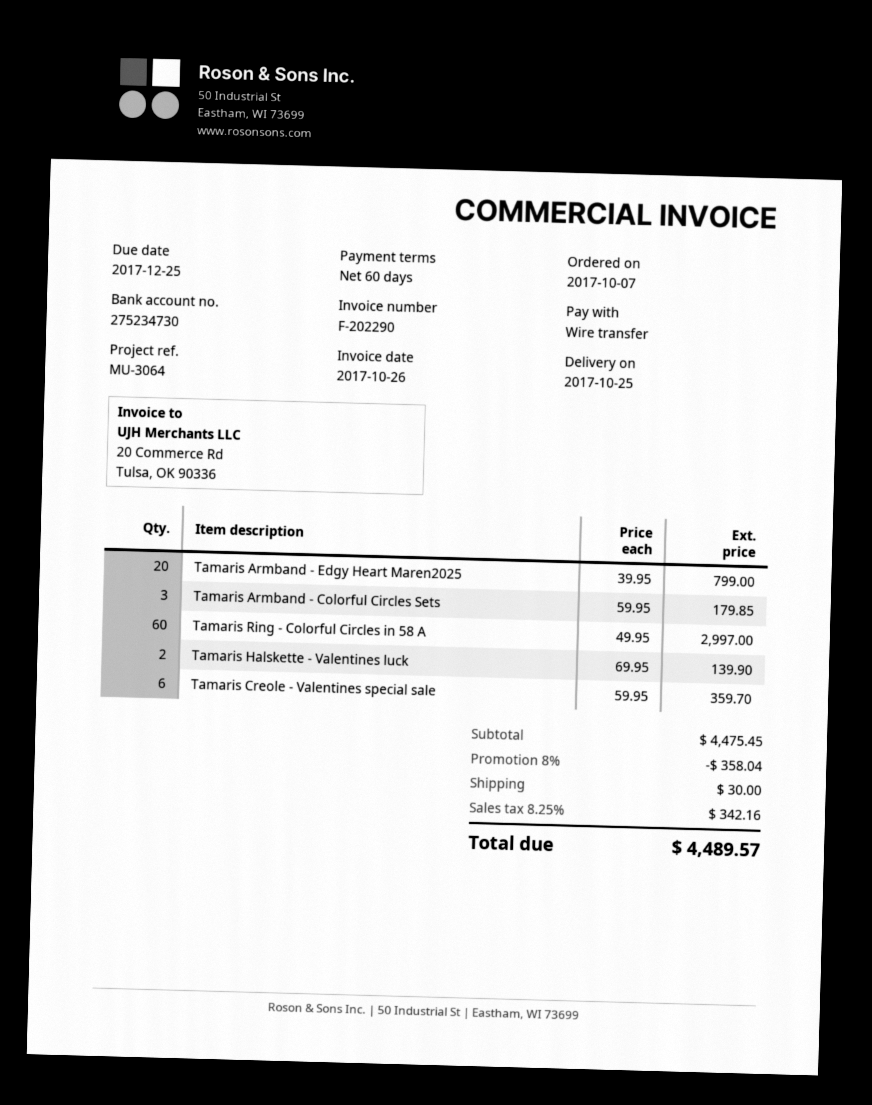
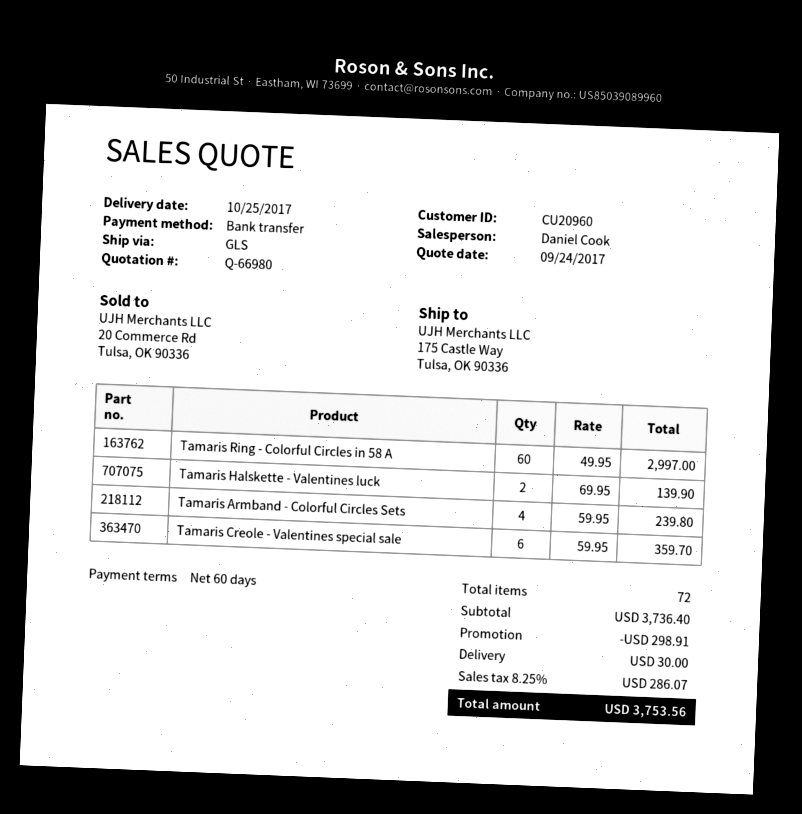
Tamaris Armband - Edgy Heart Maren2025: 20 x 39.95 = 799.00 -> none
Tamaris Armband - Colorful Circles Sets: 3 x 59.95 = 179.85 -> 4 x 59.95 = 239.80
subtotal: 4475.45 -> 3736.40
discount: 358.04 -> 298.91
tax: 8.25% = 342.16 -> 8.25% = 286.07
total: 4489.57 -> 3753.56

